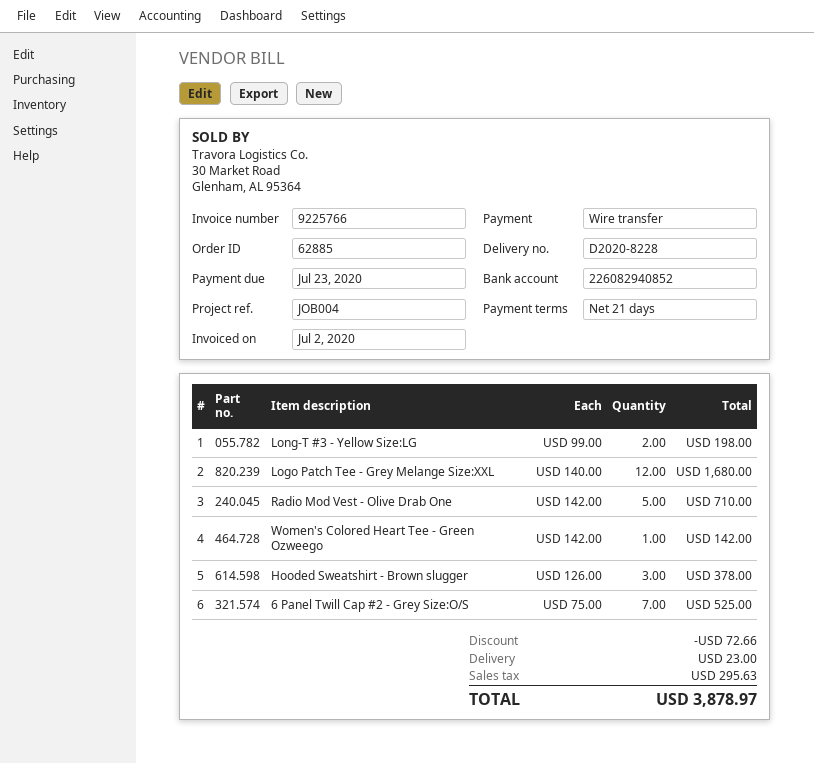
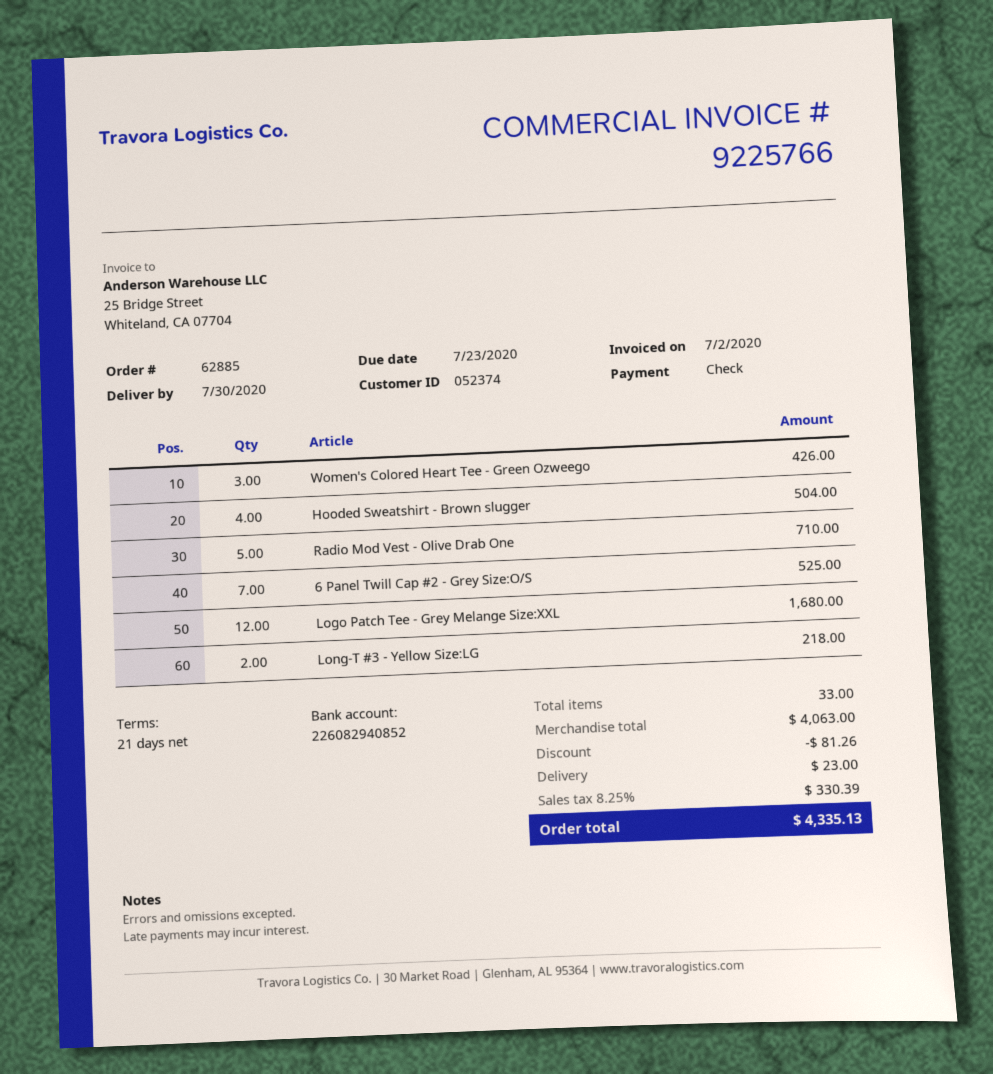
payment method: bank transfer -> cheque
Long-T #3 - Yellow Size:LG: 2 for 198.00 -> 2 for 218.00
Women's Colored Heart Tee - Green Ozweego: 1 for 142.00 -> 3 for 426.00
Hooded Sweatshirt - Brown slugger: 3 for 378.00 -> 4 for 504.00
discount: 72.66 -> 81.26
tax: 295.63 -> 330.39
total: 3878.97 -> 4335.13

